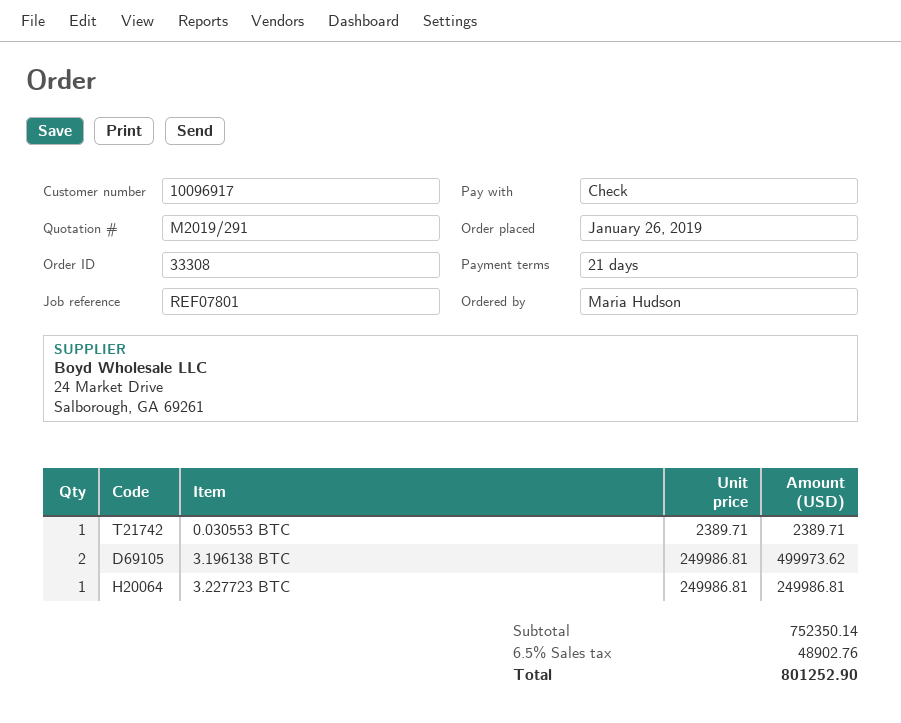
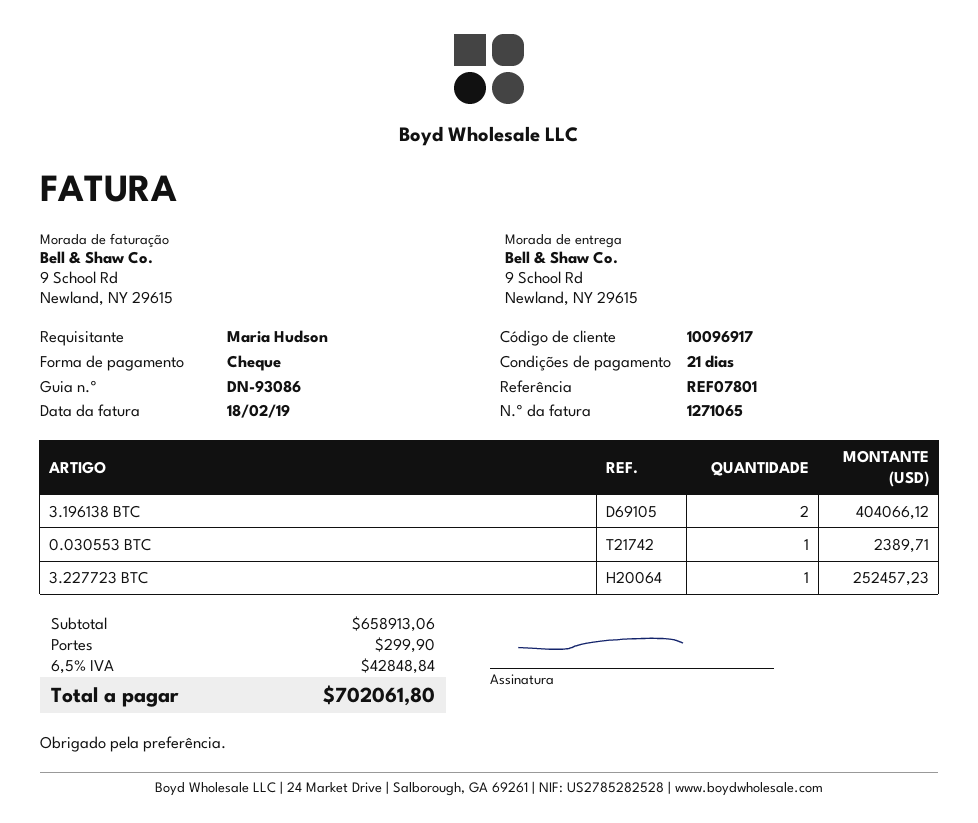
3.196138 BTC: 2 for 499973.62 -> 2 for 404066.12
3.227723 BTC: 1 for 249986.81 -> 1 for 252457.23
subtotal: 752350.14 -> 658913.06
shipping: none -> 299.90
tax: 6.5% = 48902.76 -> 6.5% = 42848.84
total: 801252.90 -> 702061.80

